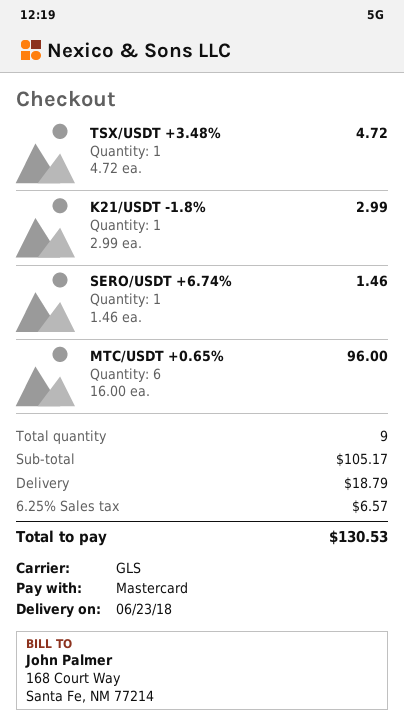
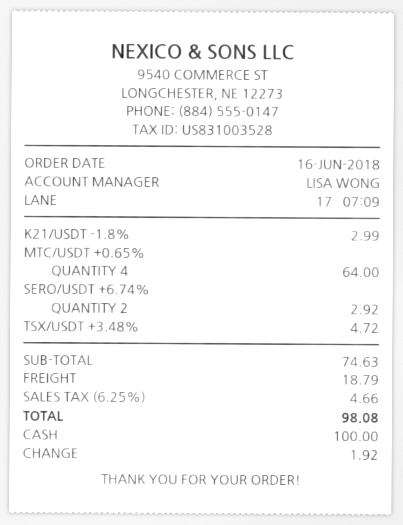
payment method: Mastercard -> cash
SERO/USDT +6.74%: 1 for 1.46 -> 2 for 2.92
MTC/USDT +0.65%: 6 for 96.00 -> 4 for 64.00
subtotal: 105.17 -> 74.63
tax: 6.25% = 6.57 -> 6.25% = 4.66
total: 130.53 -> 98.08

